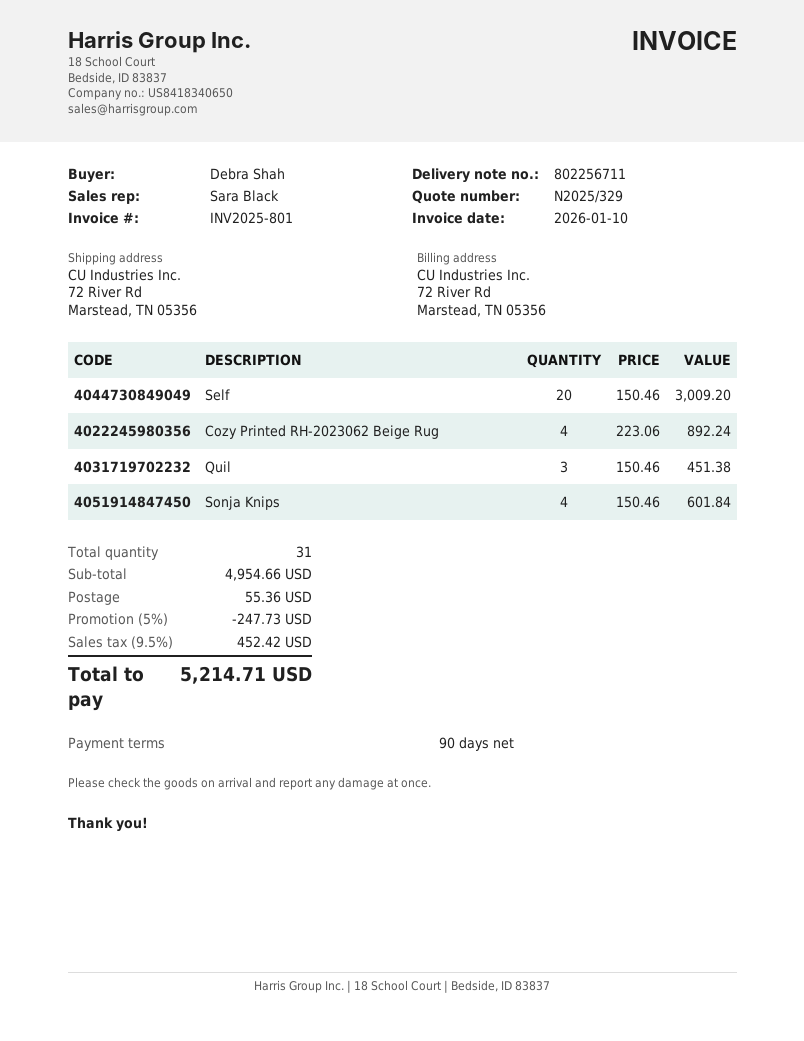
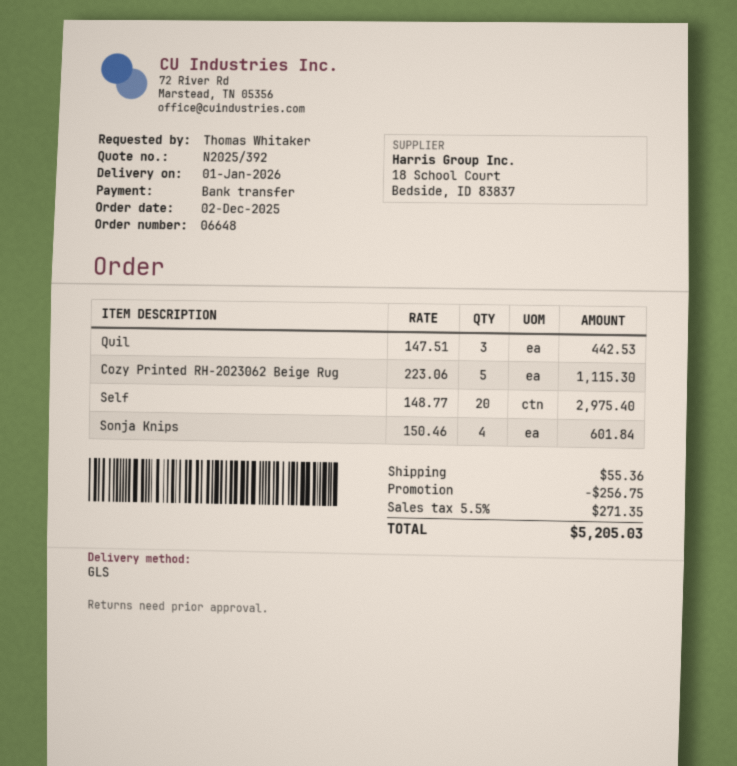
quote number: N2025/329 -> N2025/392
ordered by: Debra Shah -> Thomas Whitaker
Self: 20 x 150.46 = 3009.20 -> 20 x 148.77 = 2975.40
Cozy Printed RH-2023062 Beige Rug: 4 x 223.06 = 892.24 -> 5 x 223.06 = 1115.30
Quil: 3 x 150.46 = 451.38 -> 3 x 147.51 = 442.53
discount: 247.73 -> 256.75
tax: 9.5% = 452.42 -> 5.5% = 271.35
total: 5214.71 -> 5205.03

